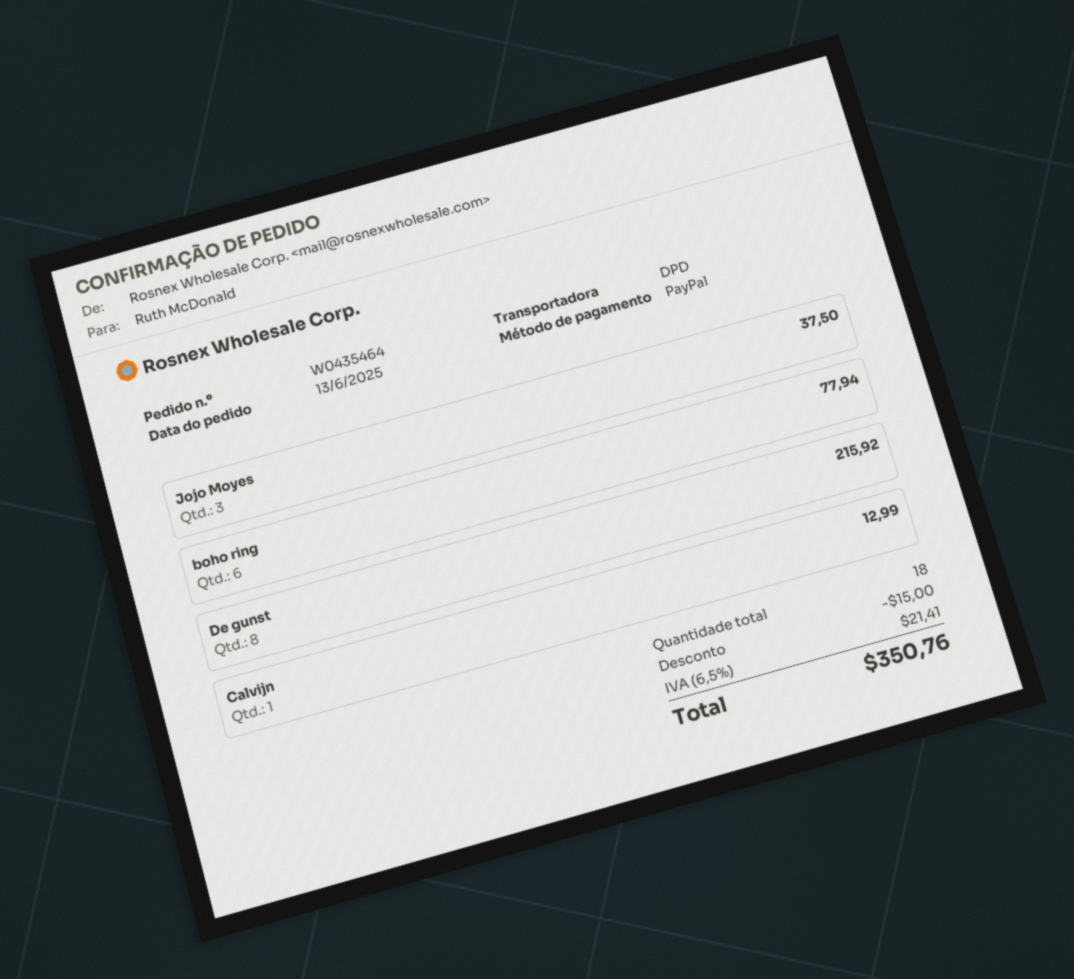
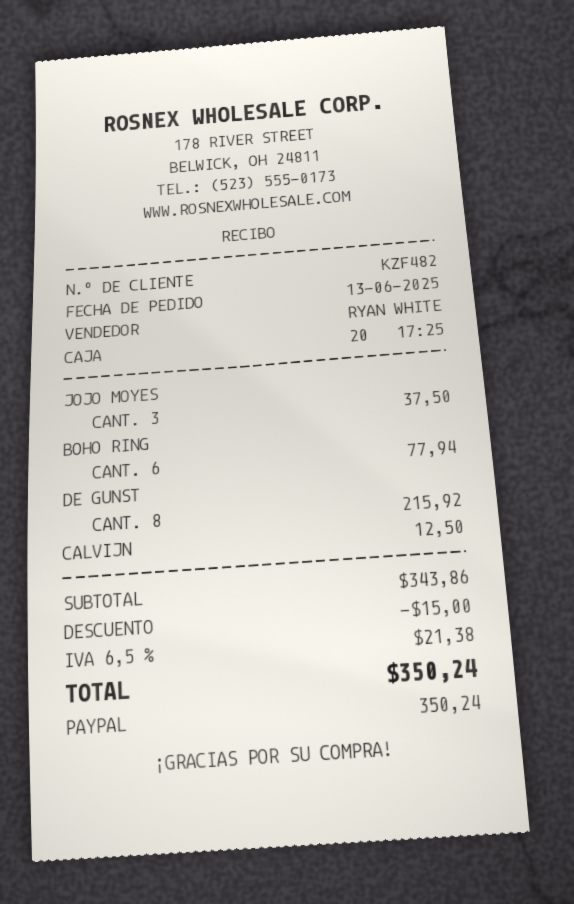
Calvijn: 1 for 12.99 -> 1 for 12.50
tax: 6.5% = 21.41 -> 6.5% = 21.38
total: 350.76 -> 350.24

